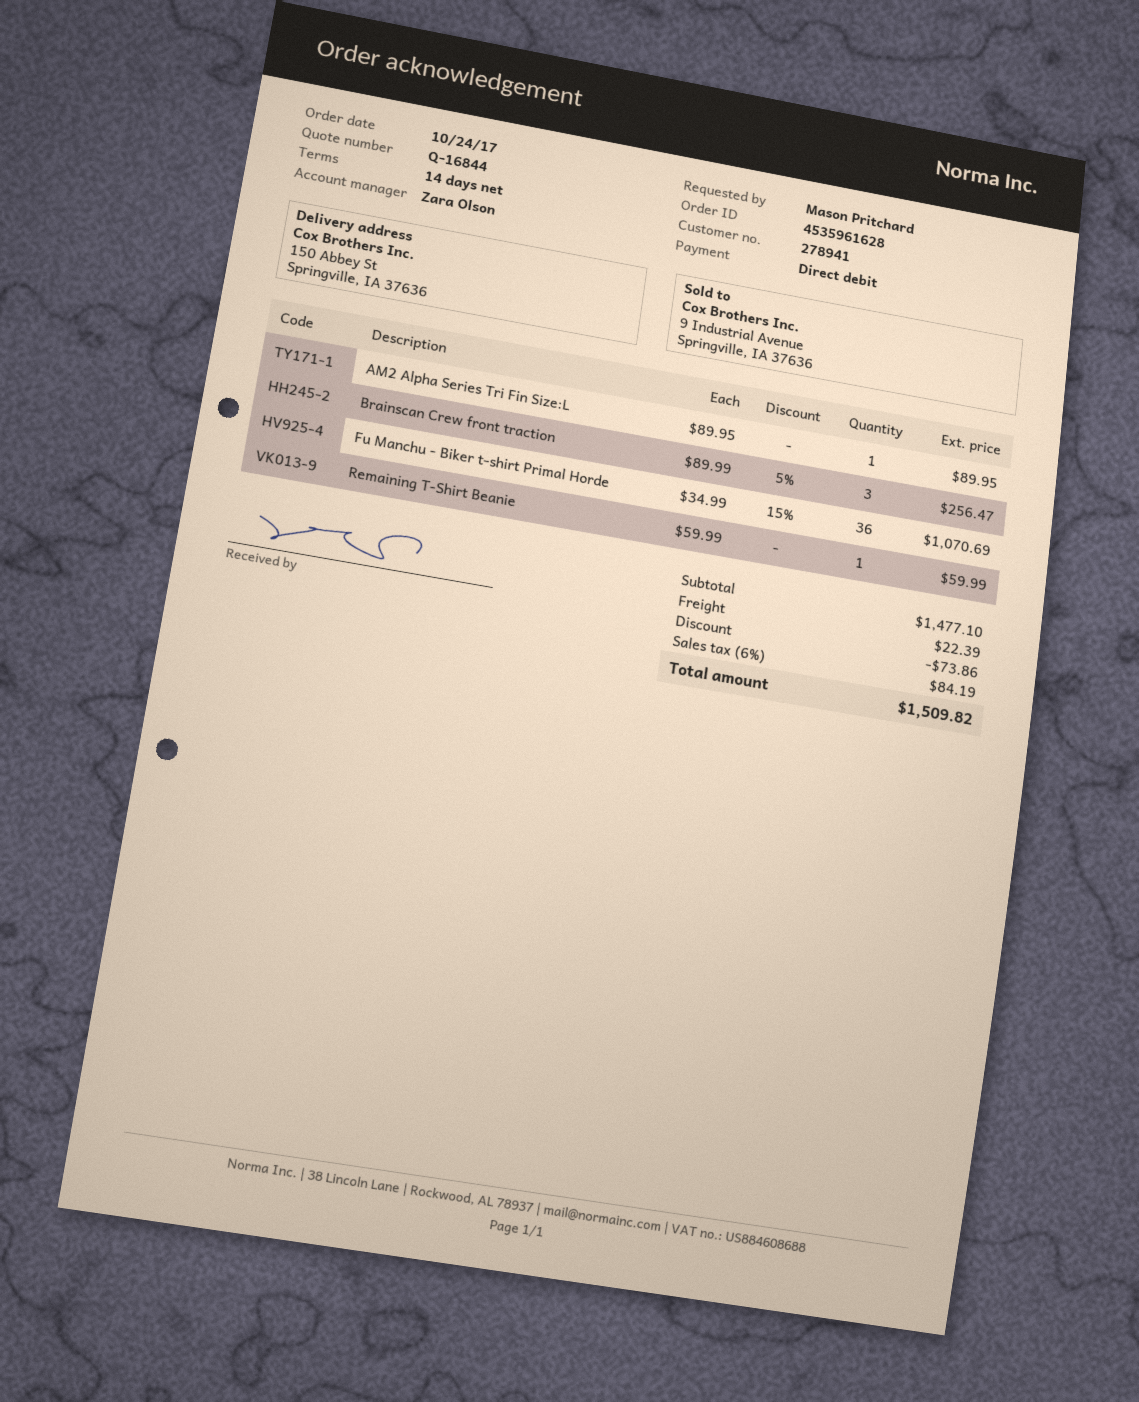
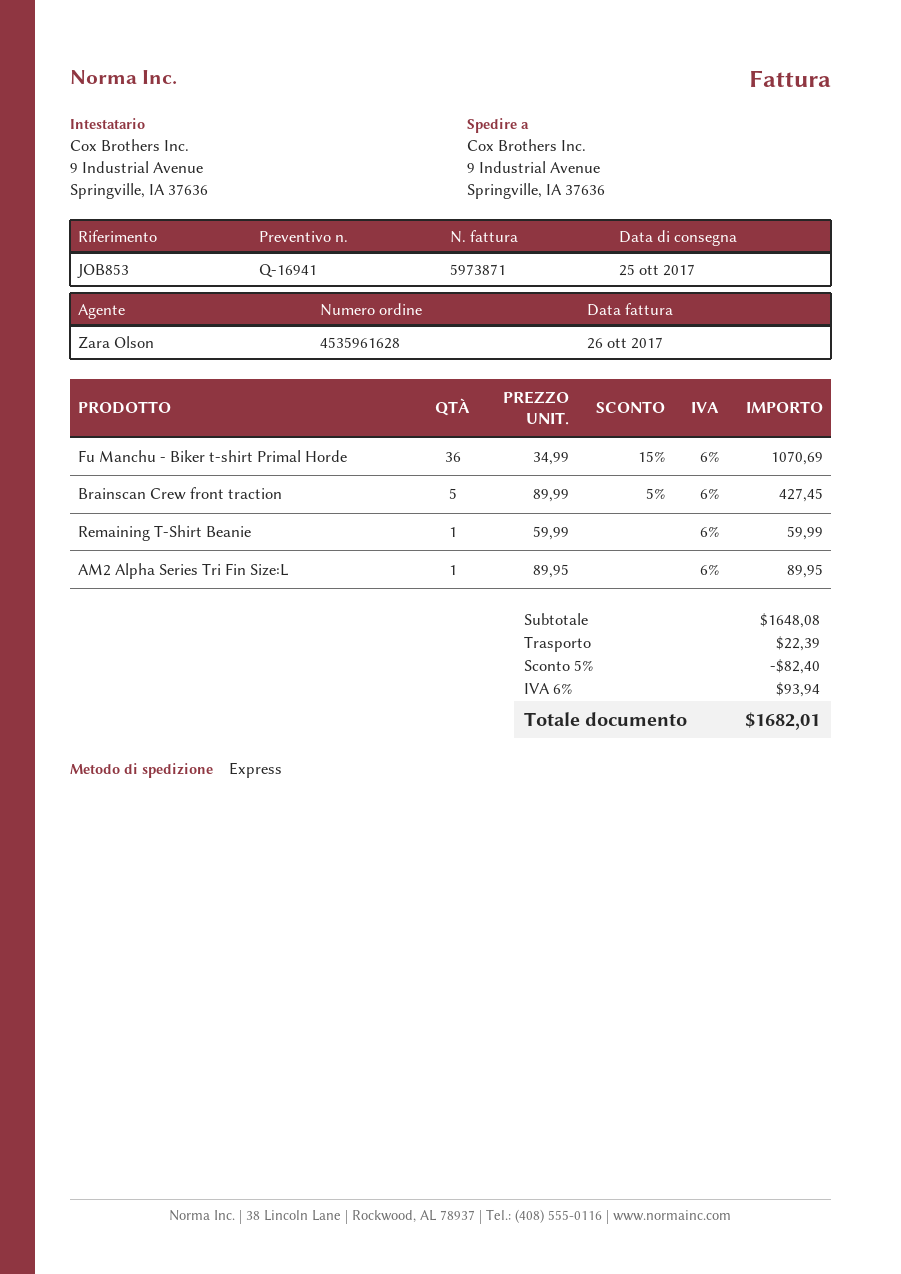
quote number: Q-16844 -> Q-16941
ship to: 150 Abbey St, Springville, IA 37636 -> 9 Industrial Avenue, Springville, IA 37636
Brainscan Crew front traction: 3 x 89.99 - 5% = 256.47 -> 5 x 89.99 - 5% = 427.45
subtotal: 1477.10 -> 1648.08
discount: 73.86 -> 82.40
tax: 6% = 84.19 -> 6% = 93.94
total: 1509.82 -> 1682.01

